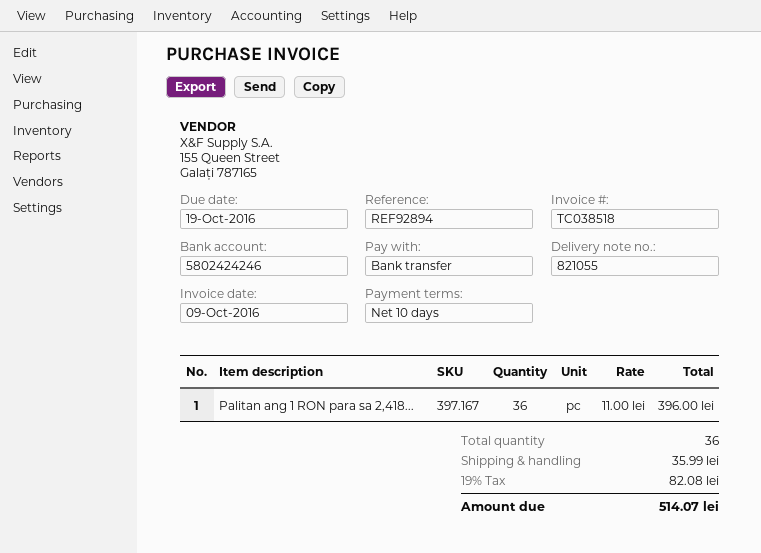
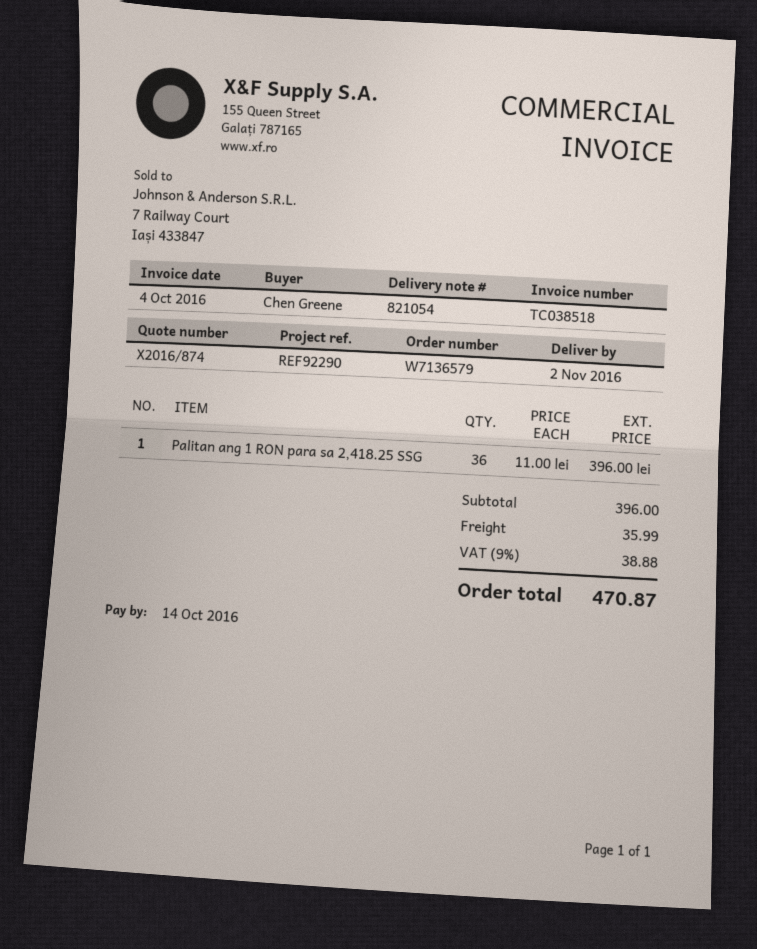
delivery note number: 821055 -> 821054
invoice date: 2016-10-09 -> 2016-10-04
due date: 2016-10-19 -> 2016-10-14
reference: REF92894 -> REF92290
tax: 19% = 82.08 -> 9% = 38.88
total: 514.07 -> 470.87

